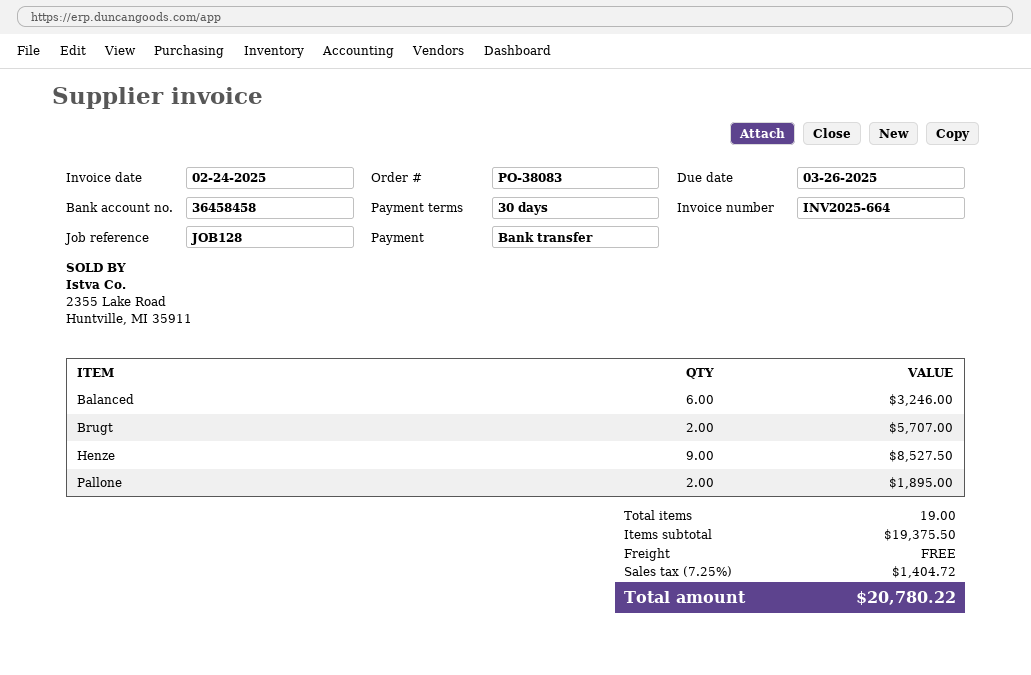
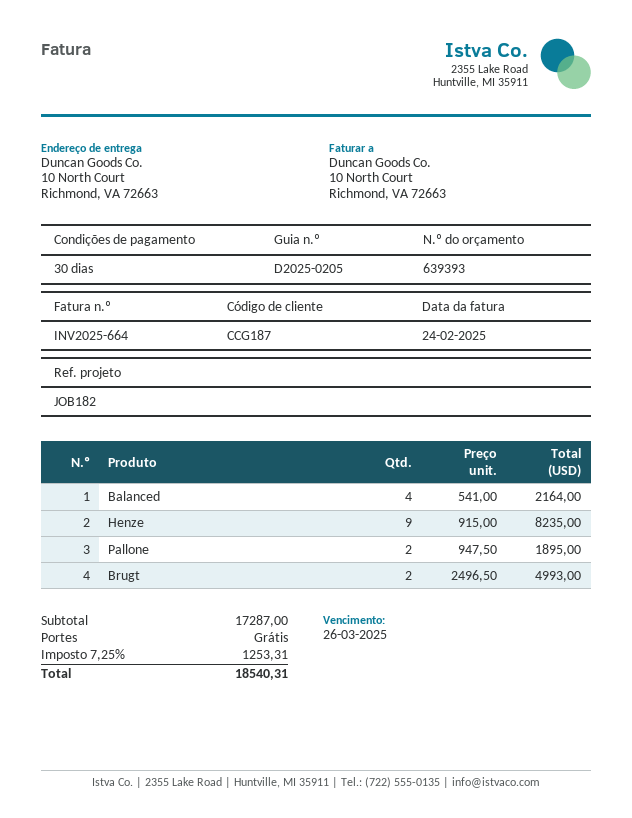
reference: JOB128 -> JOB182
Balanced: 6 for 3246.00 -> 4 for 2164.00
Brugt: 2 for 5707.00 -> 2 for 4993.00
Henze: 9 for 8527.50 -> 9 for 8235.00
subtotal: 19375.50 -> 17287.00
tax: 7.25% = 1404.72 -> 7.25% = 1253.31
total: 20780.22 -> 18540.31

